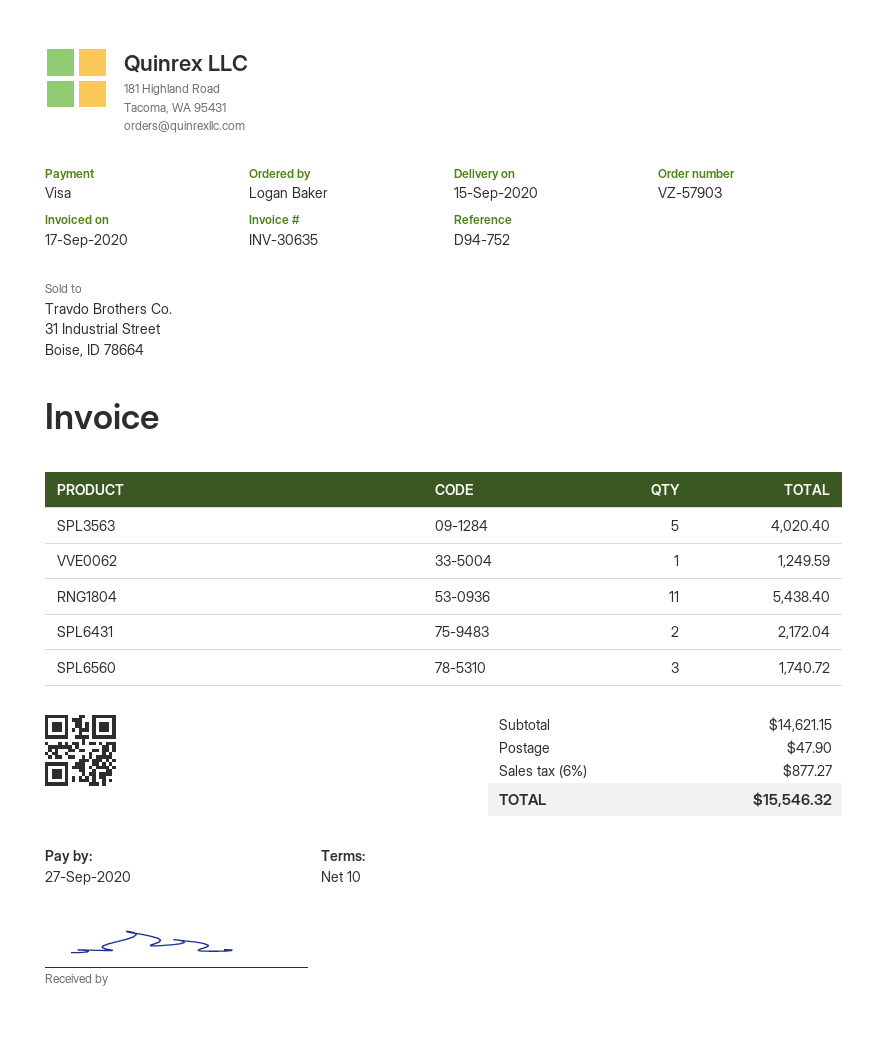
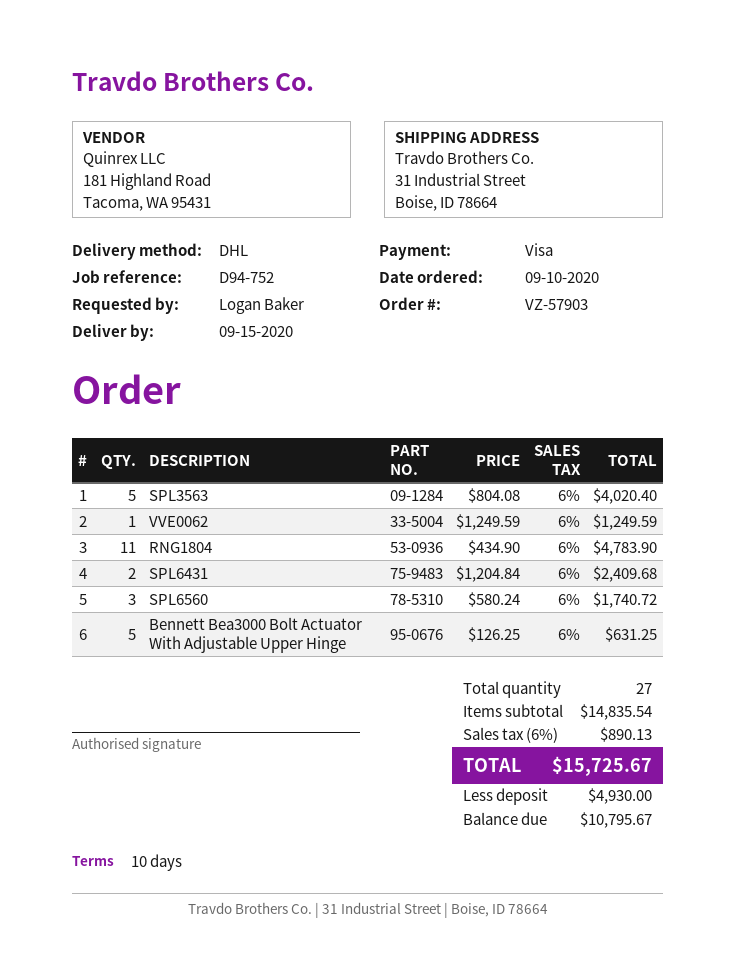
RNG1804: 11 for 5438.40 -> 11 for 4783.90
SPL6431: 2 for 2172.04 -> 2 for 2409.68
Bennett Bea3000 Bolt Actuator With Adjustable Upper Hinge: none -> 5 for 631.25
subtotal: 14621.15 -> 14835.54
shipping: 47.90 -> none
tax: 6% = 877.27 -> 6% = 890.13
total: 15546.32 -> 15725.67

